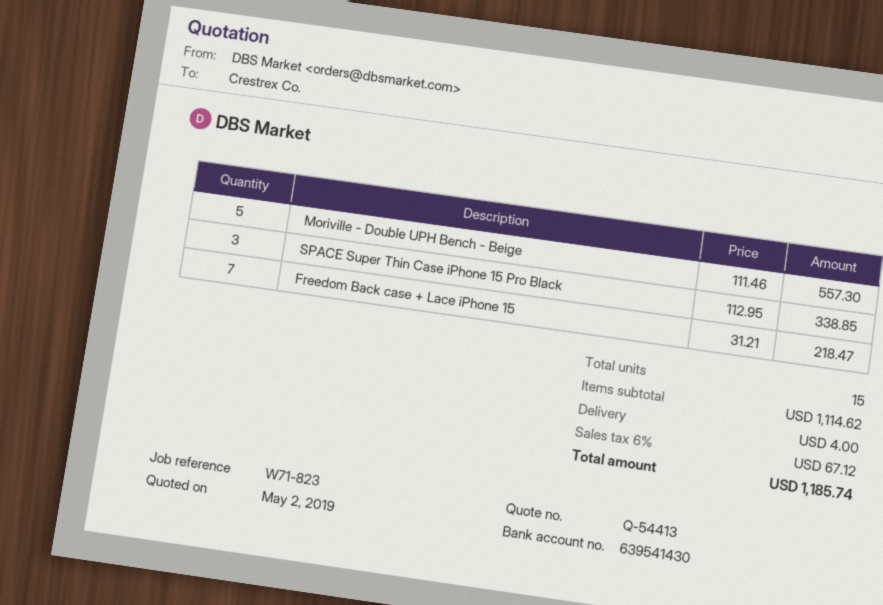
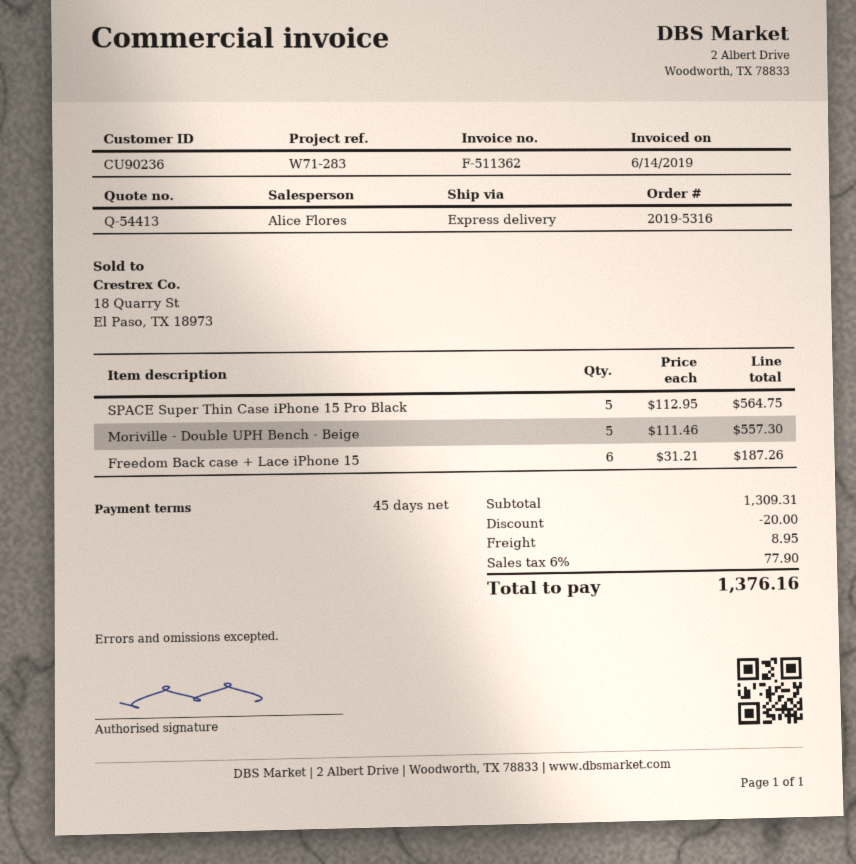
reference: W71-823 -> W71-283
SPACE Super Thin Case iPhone 15 Pro Black: 3 x 112.95 = 338.85 -> 5 x 112.95 = 564.75
Freedom Back case + Lace iPhone 15: 7 x 31.21 = 218.47 -> 6 x 31.21 = 187.26
subtotal: 1114.62 -> 1309.31
discount: none -> 20.00
shipping: 4.00 -> 8.95
tax: 6% = 67.12 -> 6% = 77.90
total: 1185.74 -> 1376.16

